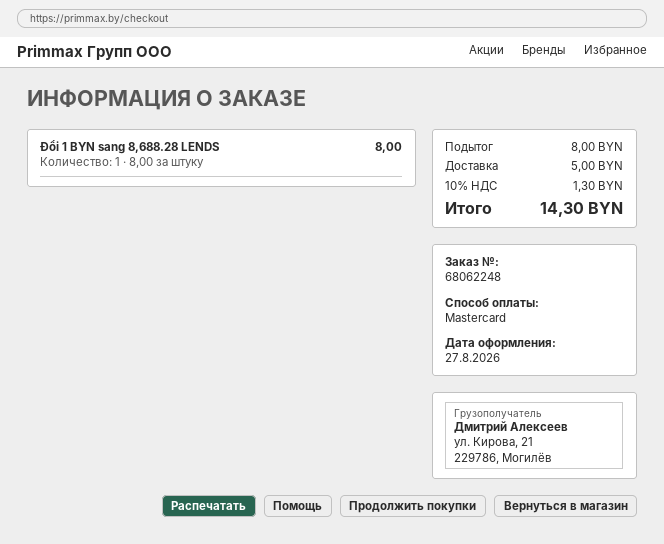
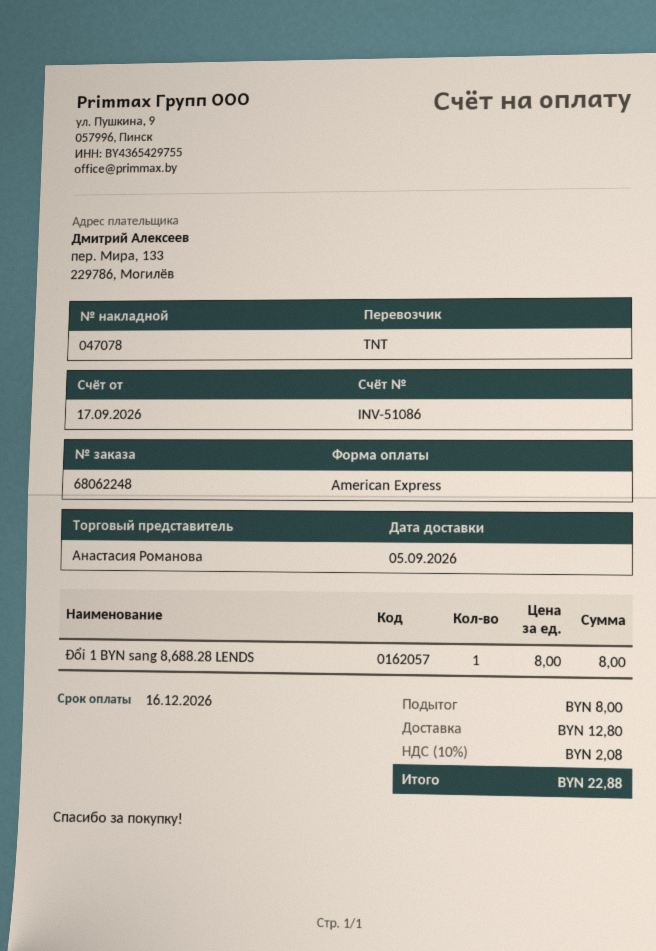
payment method: Mastercard -> American Express
shipping: 5.00 -> 12.80
tax: 10% = 1.30 -> 10% = 2.08
total: 14.30 -> 22.88

